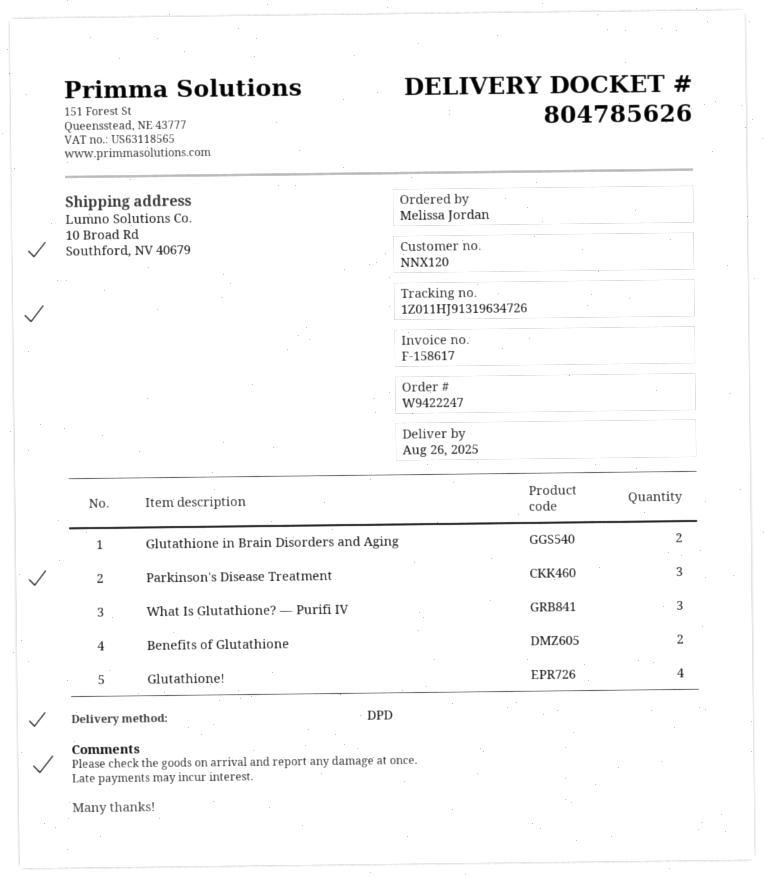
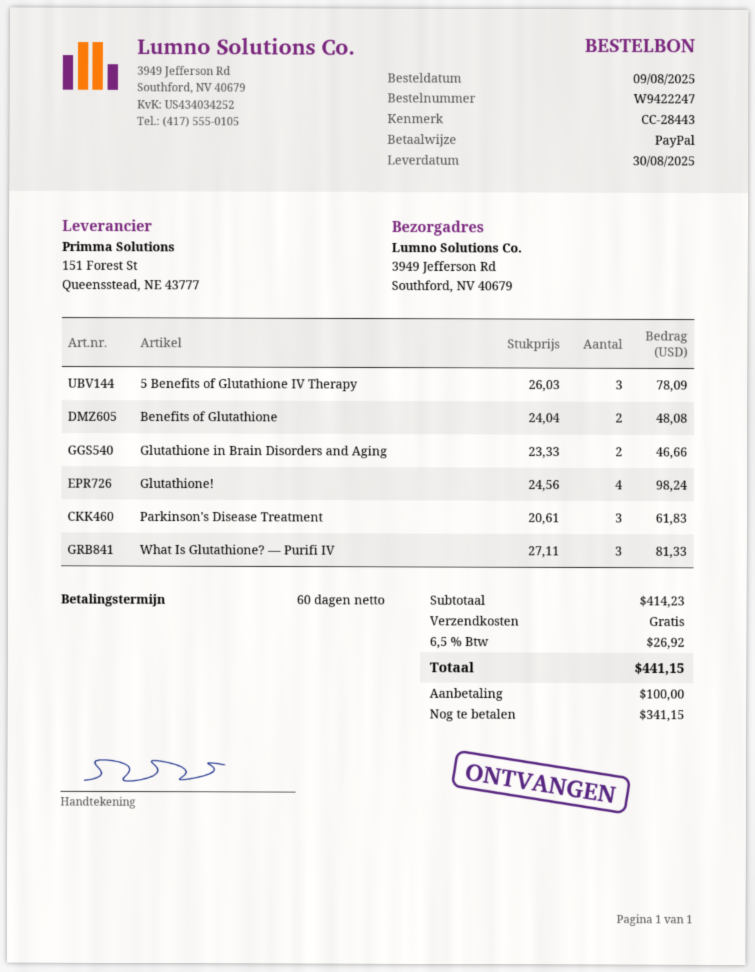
delivery date: 2025-08-26 -> 2025-08-30
ship to: 10 Broad Rd, Southford, NV 40679 -> 3949 Jefferson Rd, Southford, NV 40679
5 Benefits of Glutathione IV Therapy: none -> 3

